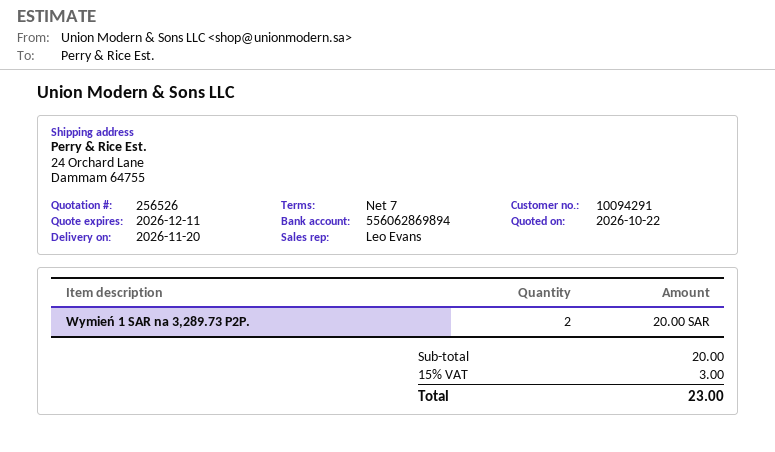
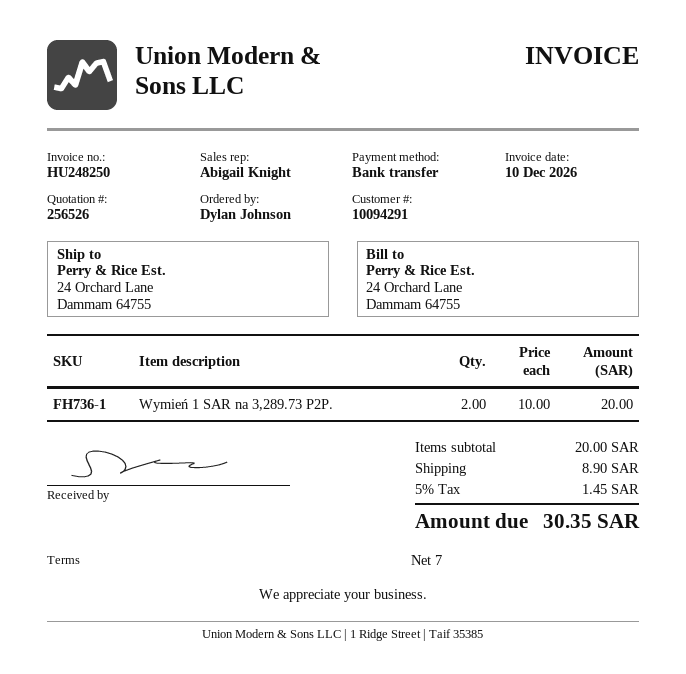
sales rep: Leo Evans -> Abigail Knight
shipping: none -> 8.90
tax: 15% = 3.00 -> 5% = 1.45
total: 23.00 -> 30.35

